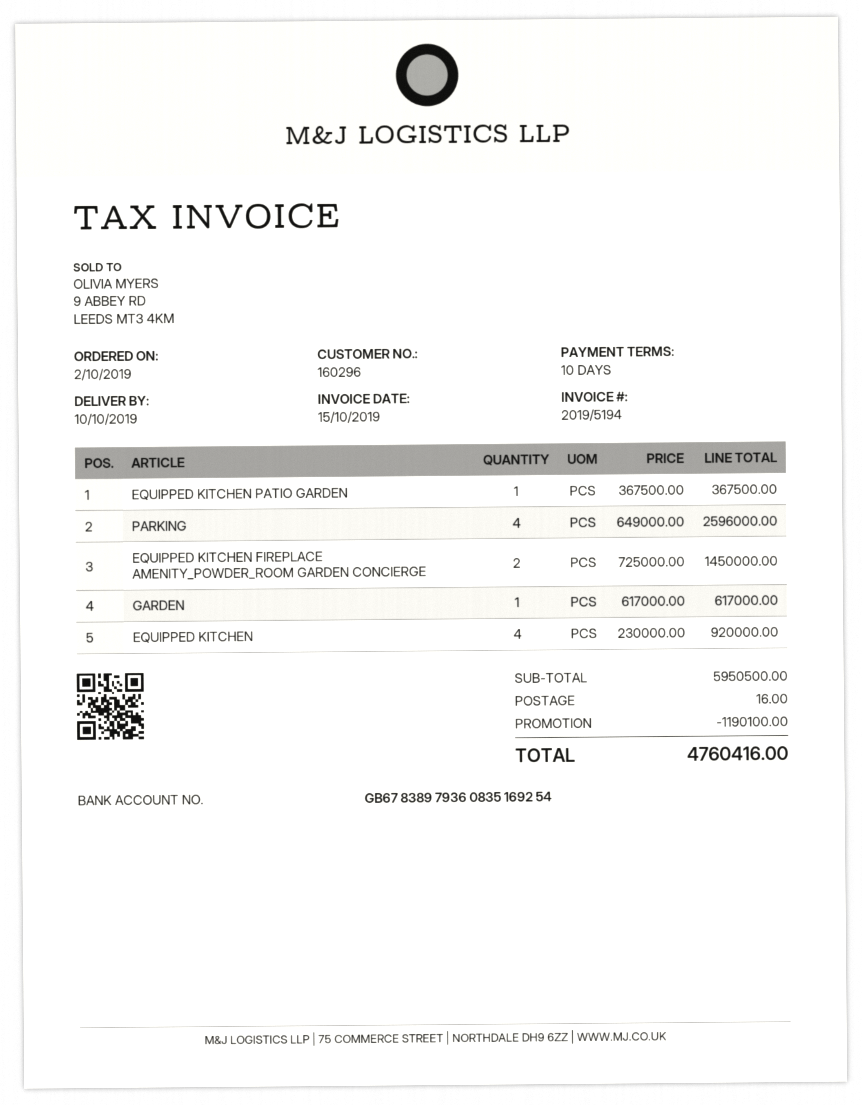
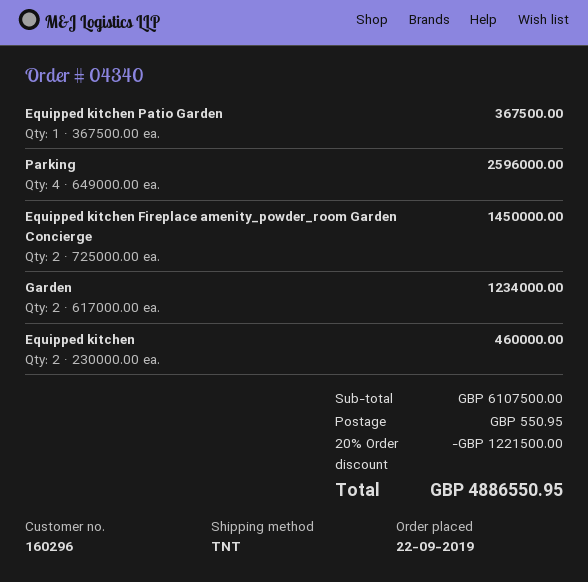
order date: 2019-10-02 -> 2019-09-22
GARDEN: 1 x 617000.00 = 617000.00 -> 2 x 617000.00 = 1234000.00
EQUIPPED KITCHEN: 4 x 230000.00 = 920000.00 -> 2 x 230000.00 = 460000.00
subtotal: 5950500.00 -> 6107500.00
discount: 1190100.00 -> 1221500.00
shipping: 16.00 -> 550.95
total: 4760416.00 -> 4886550.95

